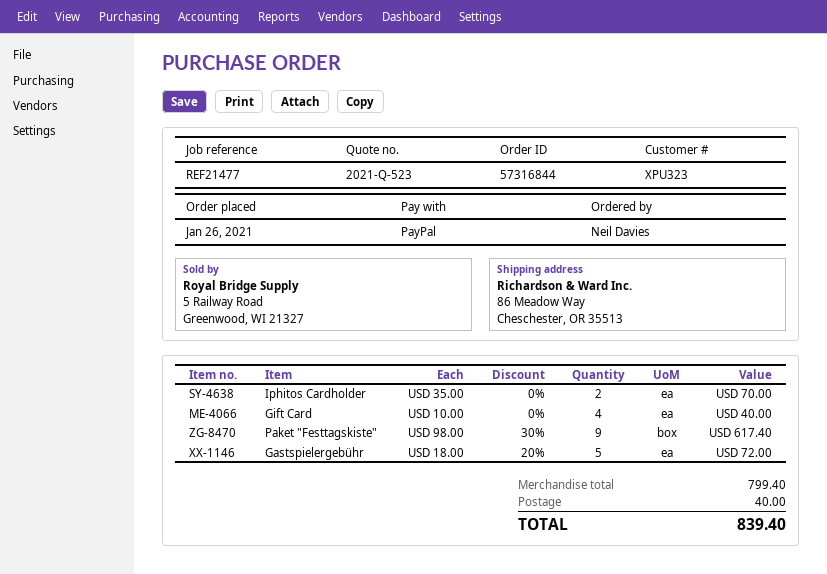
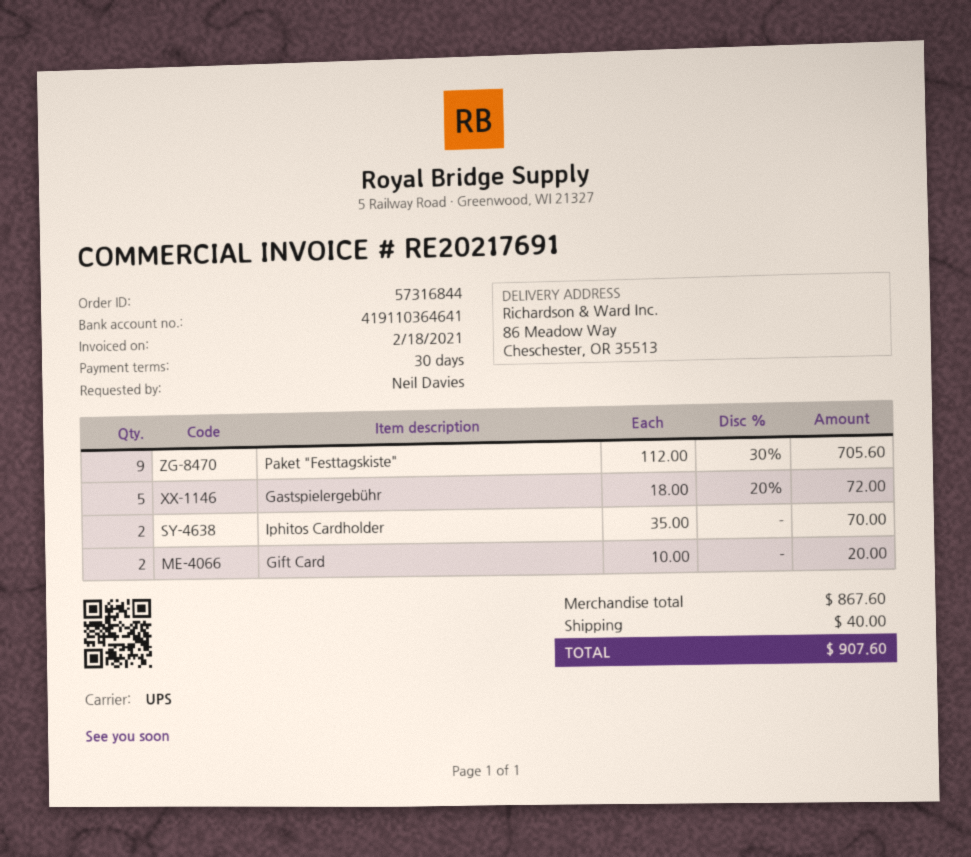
Gift Card: 4 x 10.00 = 40.00 -> 2 x 10.00 = 20.00
Paket "Festtagskiste": 9 x 98.00 - 30% = 617.40 -> 9 x 112.00 - 30% = 705.60
subtotal: 799.40 -> 867.60
total: 839.40 -> 907.60

